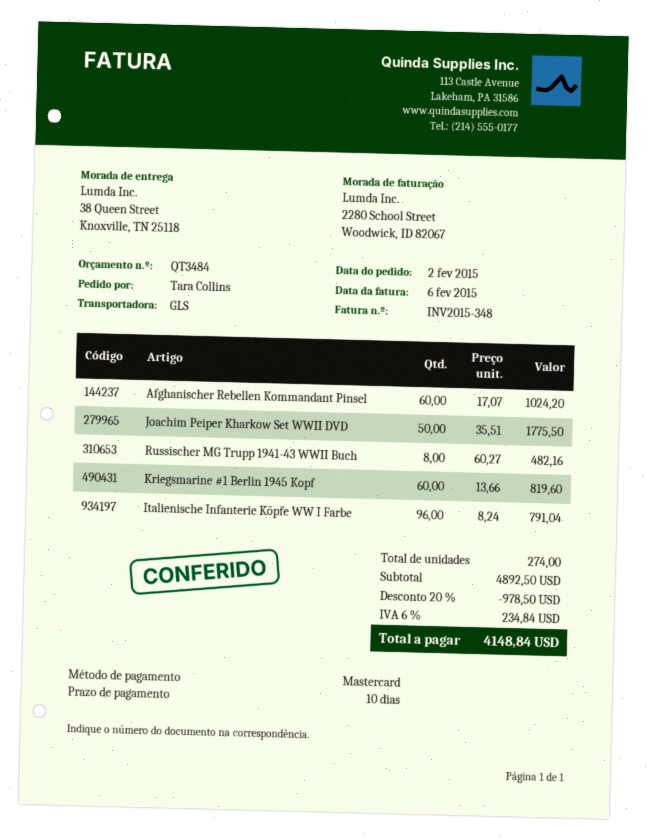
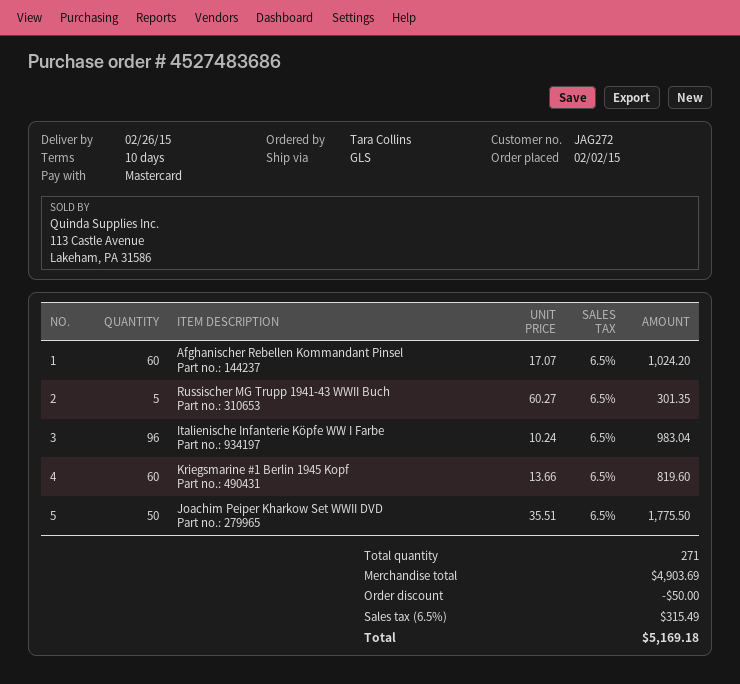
Russischer MG Trupp 1941-43 WWII Buch: 8 x 60.27 = 482.16 -> 5 x 60.27 = 301.35
Italienische Infanterie Köpfe WW I Farbe: 96 x 8.24 = 791.04 -> 96 x 10.24 = 983.04
total quantity: 274 -> 271
subtotal: 4892.50 -> 4903.69
discount: 978.50 -> 50.00
tax: 6% = 234.84 -> 6.5% = 315.49
total: 4148.84 -> 5169.18

